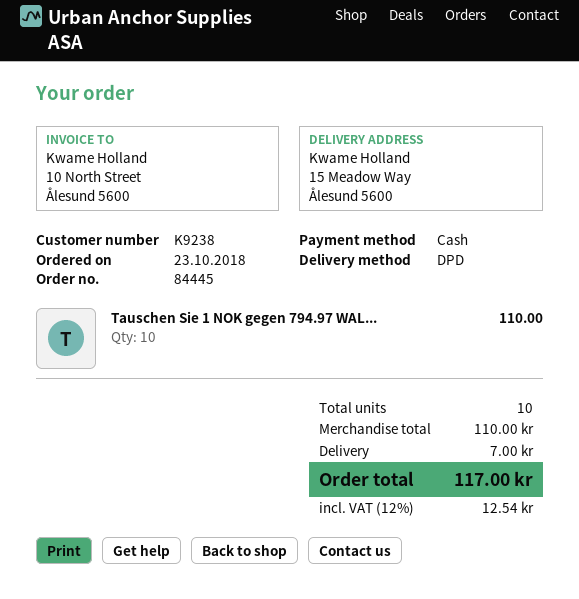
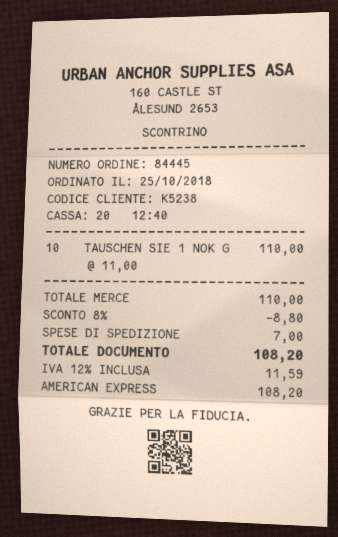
order date: 2018-10-23 -> 2018-10-25
customer number: K9238 -> K5238
payment method: cash -> American Express
discount: none -> 8% = 8.80
tax: 12% = 12.54 -> 12% = 11.59
total: 117.00 -> 108.20

